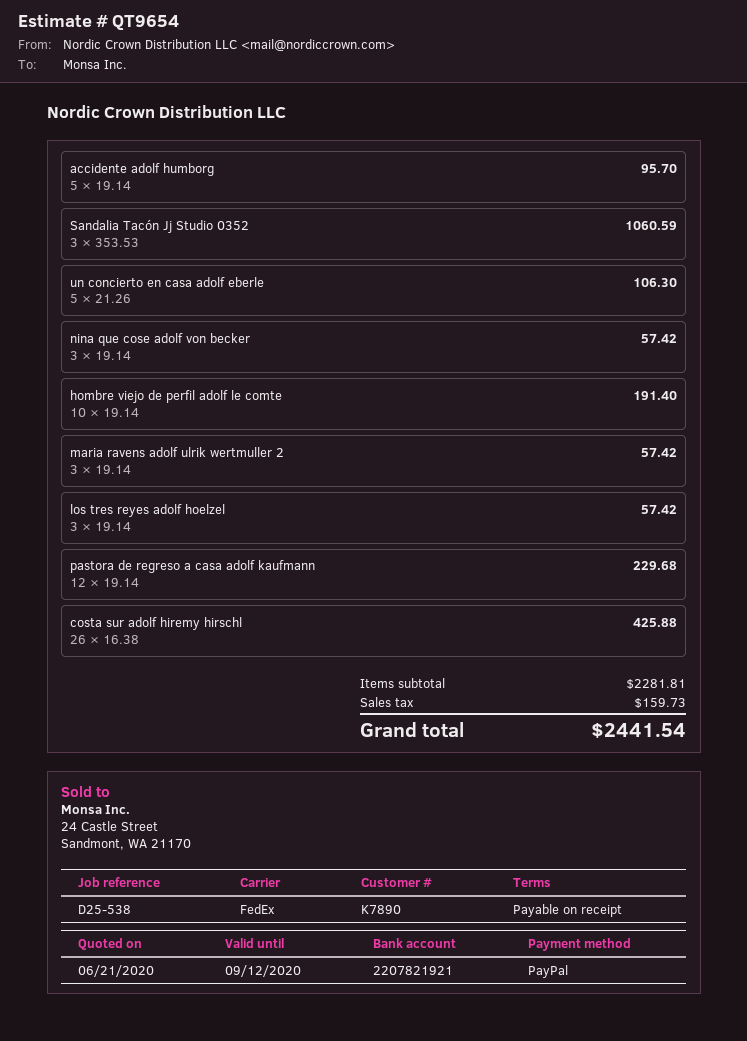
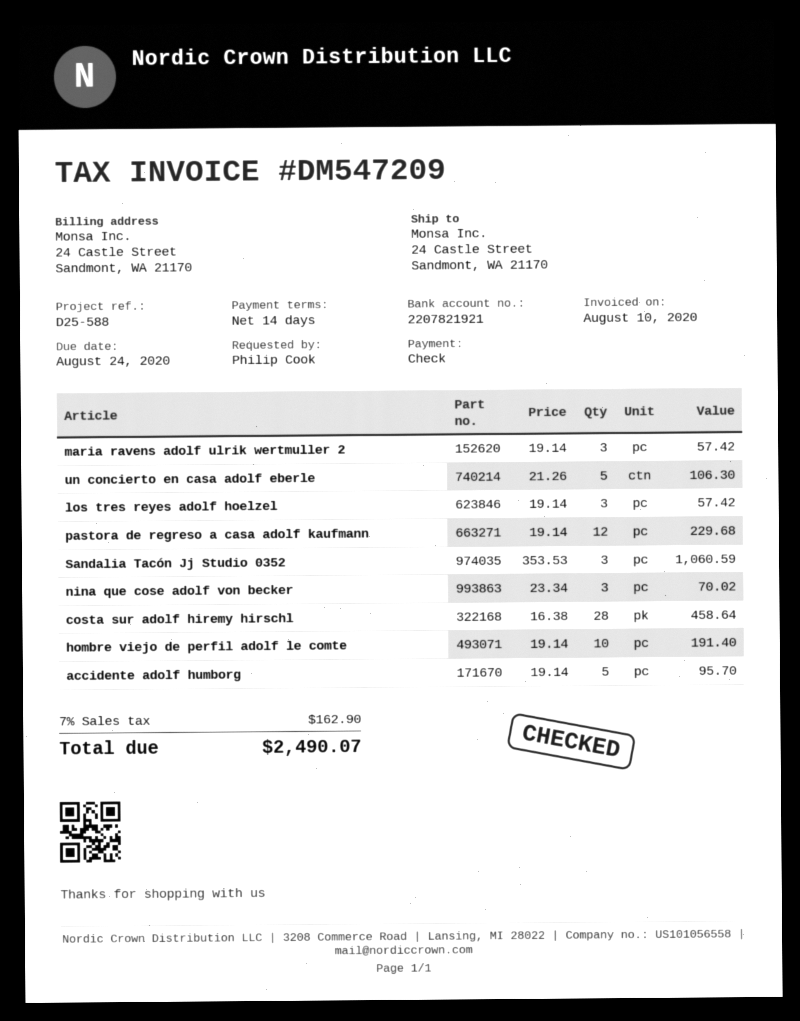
payment terms: on receipt -> 14 days
reference: D25-538 -> D25-588
payment method: PayPal -> cheque
nina que cose adolf von becker: 3 x 19.14 = 57.42 -> 3 x 23.34 = 70.02
costa sur adolf hiremy hirschl: 26 x 16.38 = 425.88 -> 28 x 16.38 = 458.64
tax: 159.73 -> 162.90
total: 2441.54 -> 2490.07

